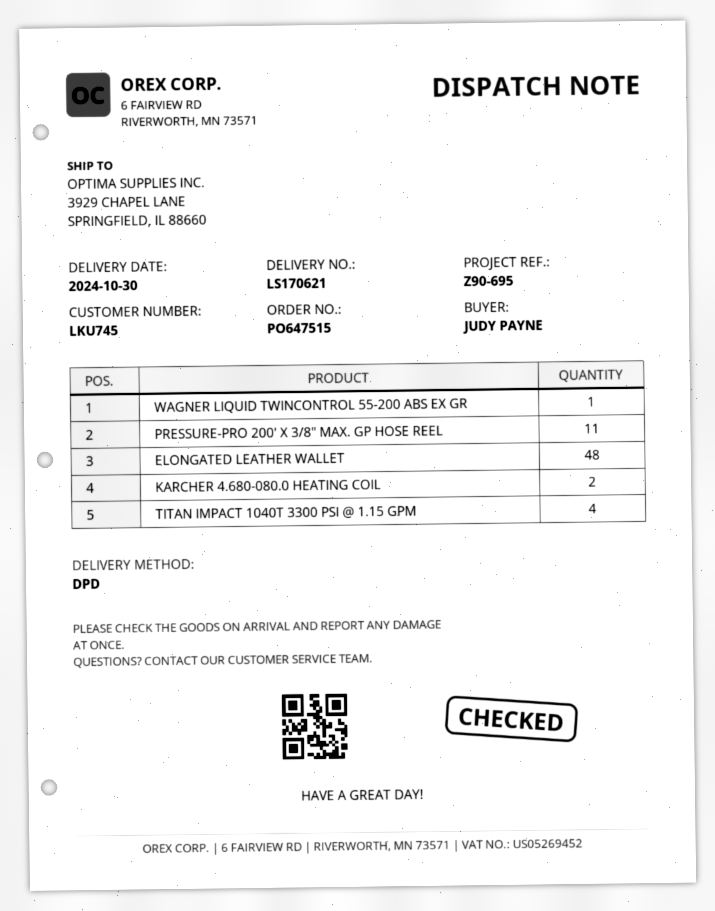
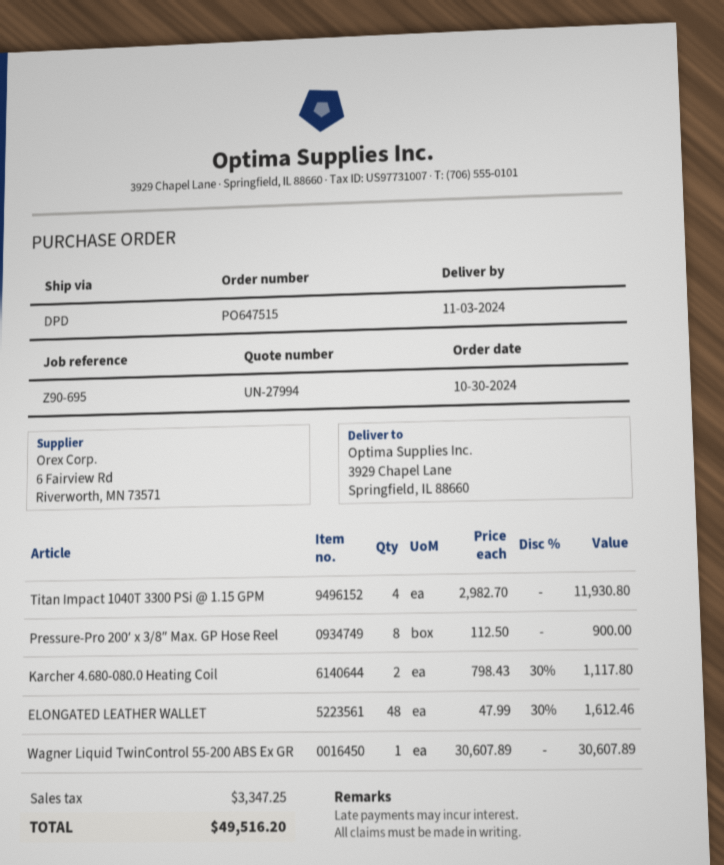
delivery date: 2024-10-30 -> 2024-11-03
PRESSURE-PRO 200′ X 3/8″ MAX. GP HOSE REEL: 11 -> 8

